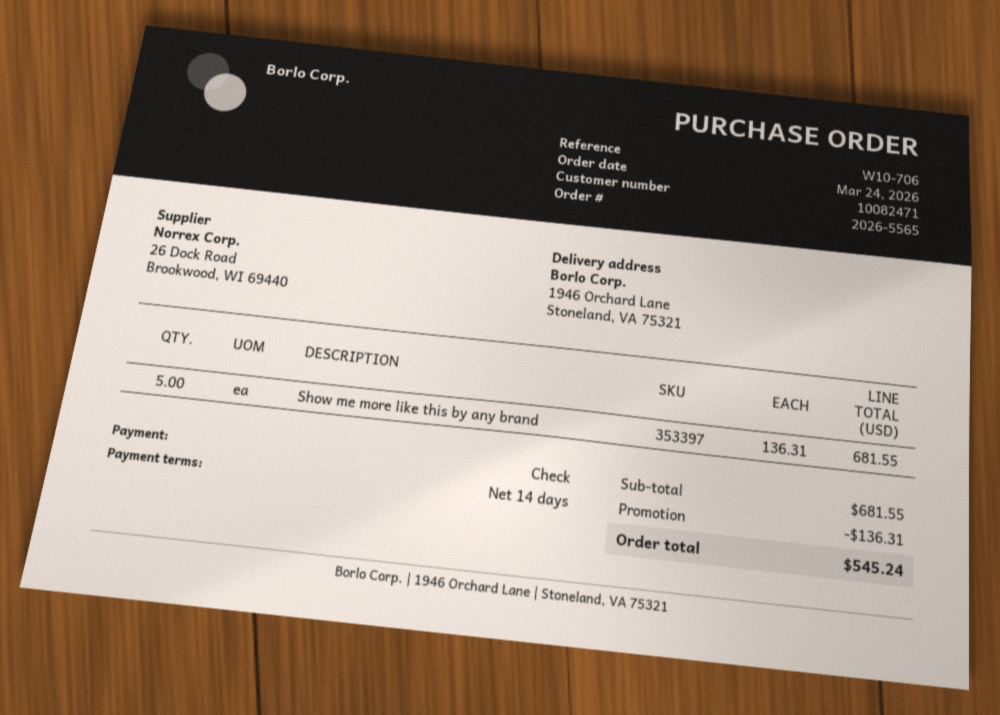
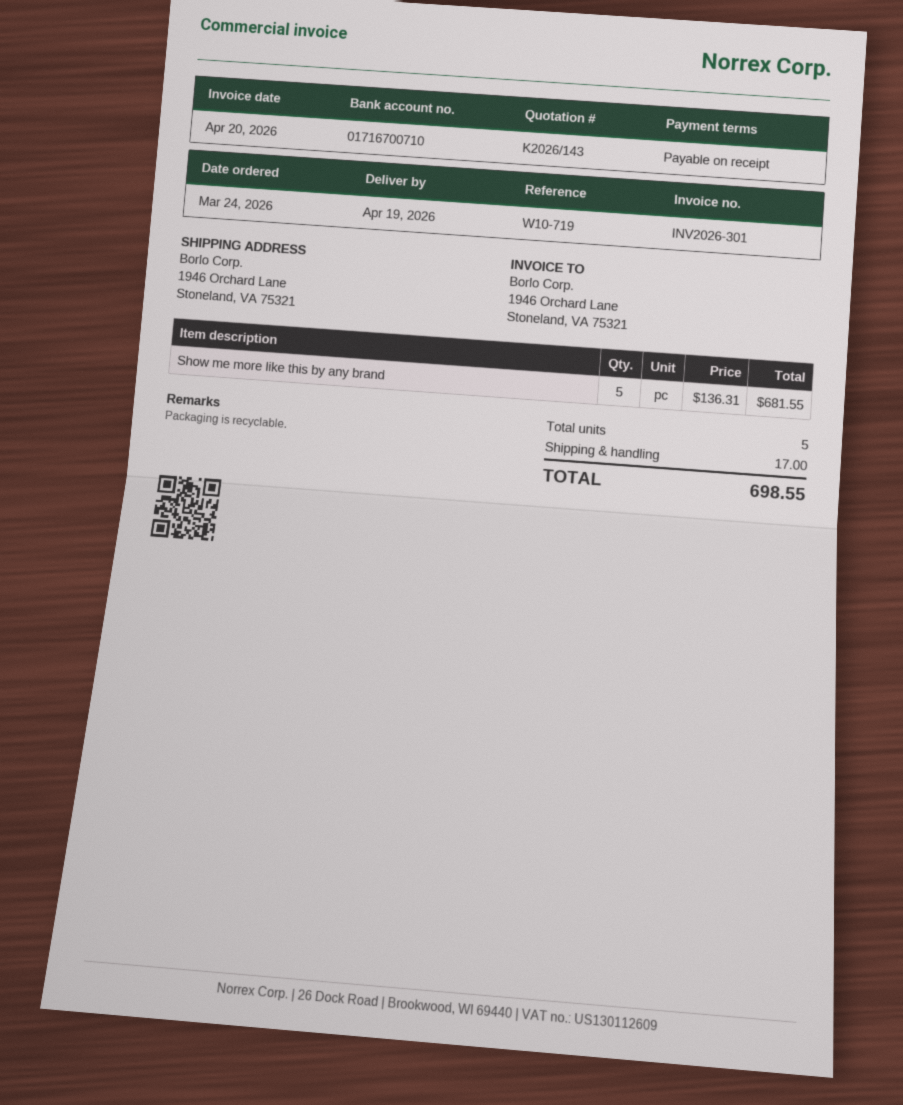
payment terms: 14 days -> on receipt
reference: W10-706 -> W10-719
discount: 136.31 -> none
shipping: none -> 17.00
total: 545.24 -> 698.55

